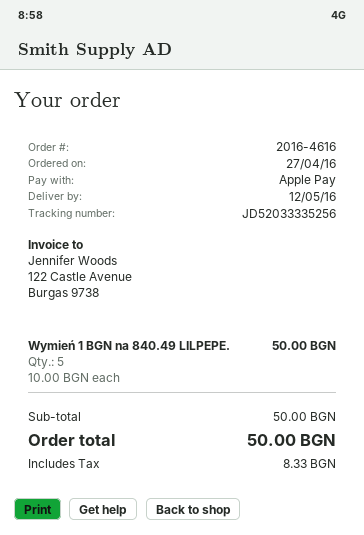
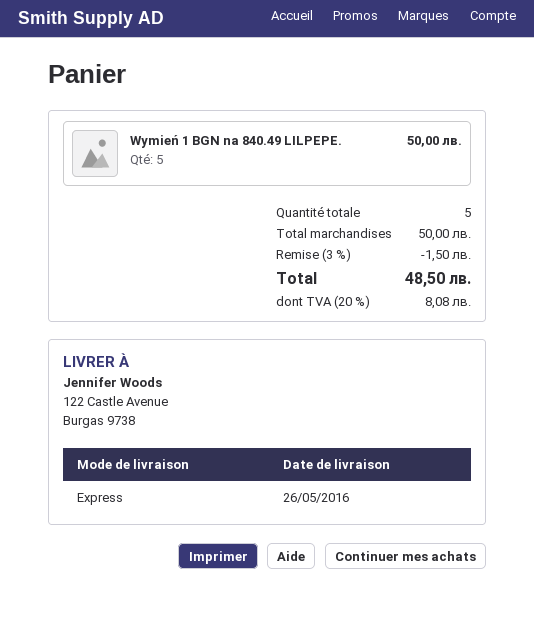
delivery date: 2016-05-12 -> 2016-05-26
discount: none -> 3% = 1.50
tax: 8.33 -> 8.08
total: 50.00 -> 48.50

